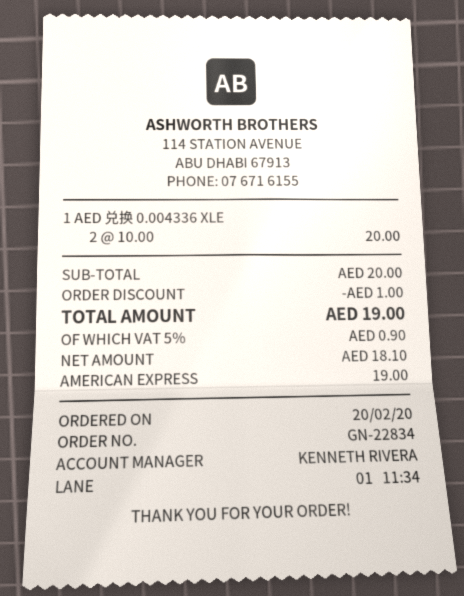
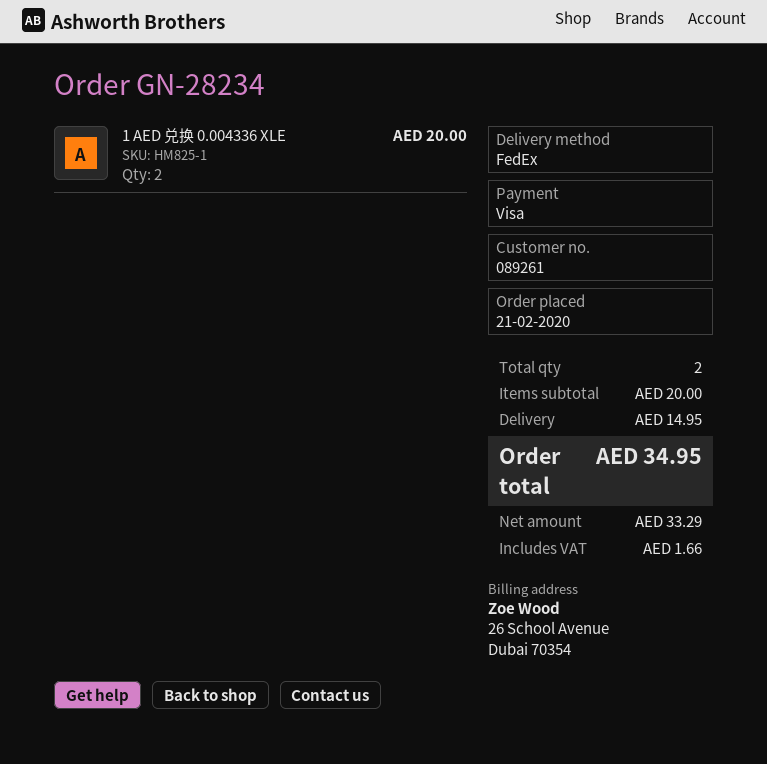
order number: GN-22834 -> GN-28234
order date: 2020-02-20 -> 2020-02-21
payment method: American Express -> Visa
discount: 1.00 -> none
shipping: none -> 14.95
net: 18.10 -> 33.29
tax: 0.90 -> 1.66
total: 19.00 -> 34.95

